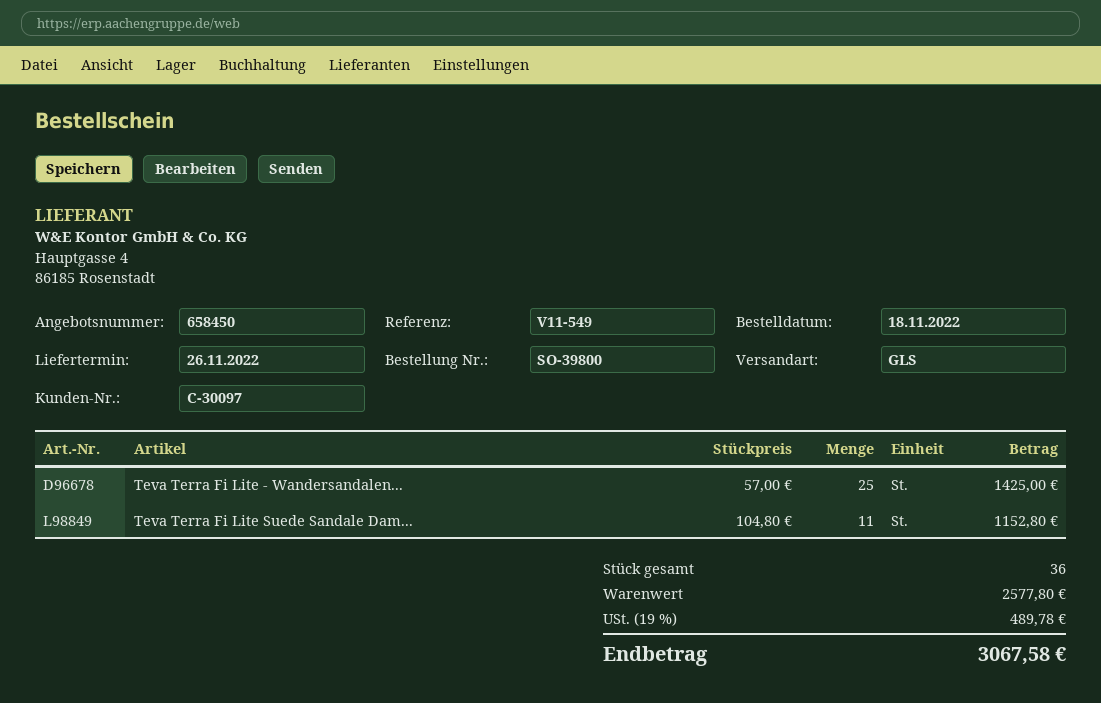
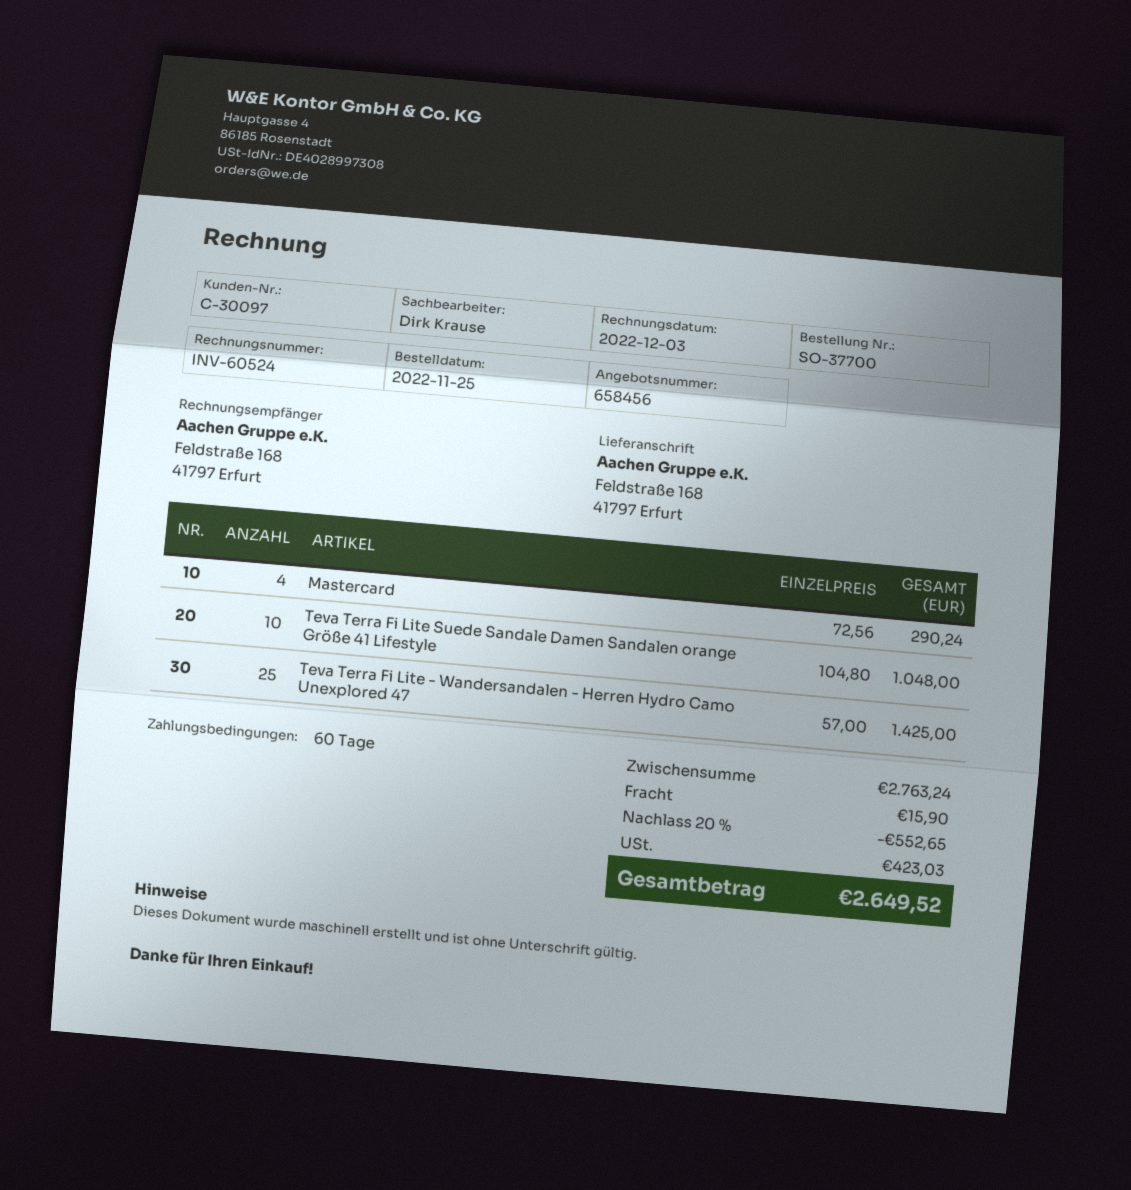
quote number: 658450 -> 658456
order number: SO-39800 -> SO-37700
order date: 2022-11-18 -> 2022-11-25
Teva Terra Fi Lite Suede Sandale Dam...: 11 x 104.80 = 1152.80 -> 10 x 104.80 = 1048.00
Mastercard: none -> 4 x 72.56 = 290.24
subtotal: 2577.80 -> 2763.24
discount: none -> 20% = 552.65
shipping: none -> 15.90
tax: 489.78 -> 423.03
total: 3067.58 -> 2649.52

